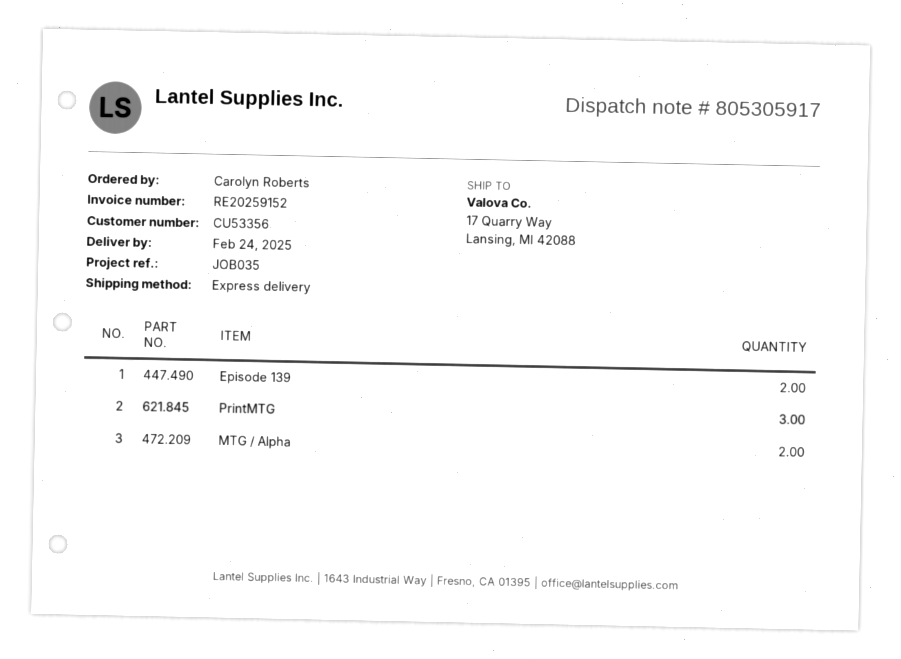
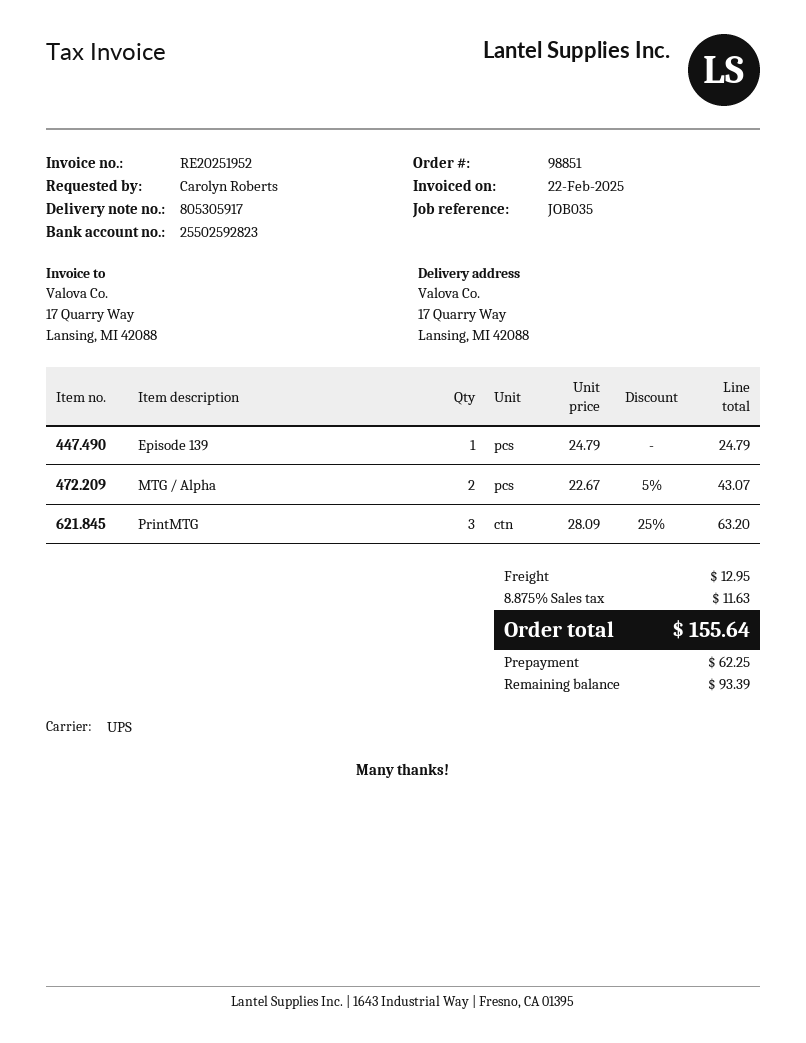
invoice number: RE20259152 -> RE20251952
shipping method: express -> UPS
Episode 139: 2 -> 1

